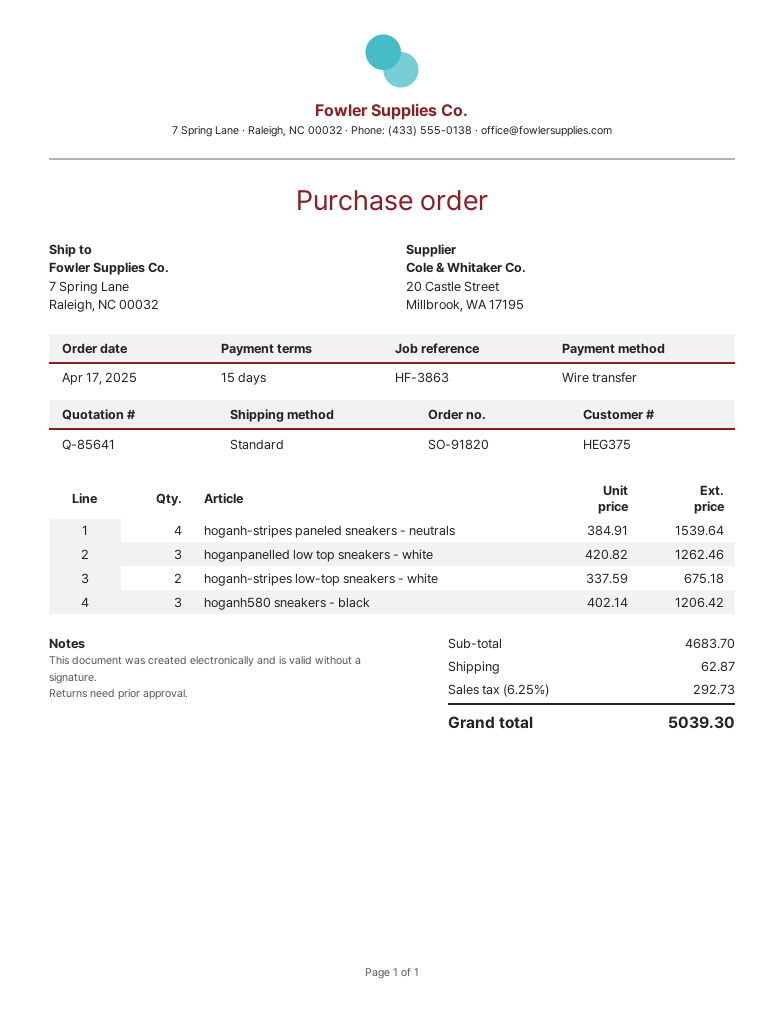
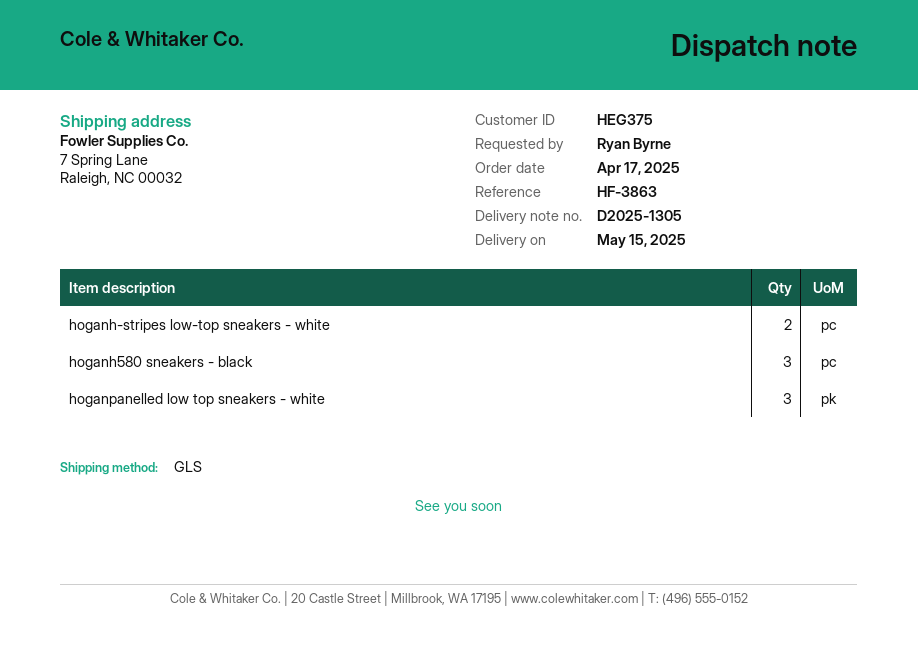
shipping method: standard -> GLS
hoganh-stripes paneled sneakers - neutrals: 4 -> none

